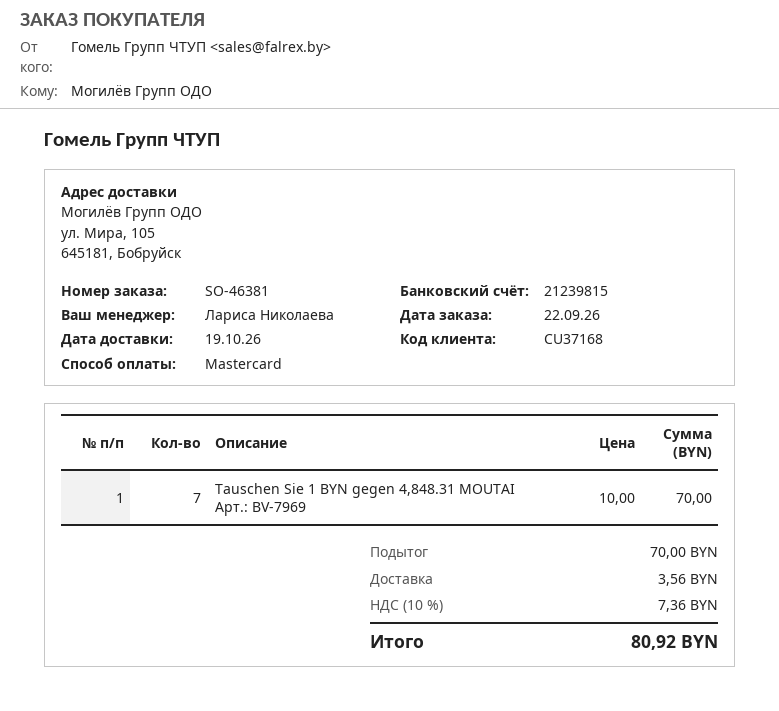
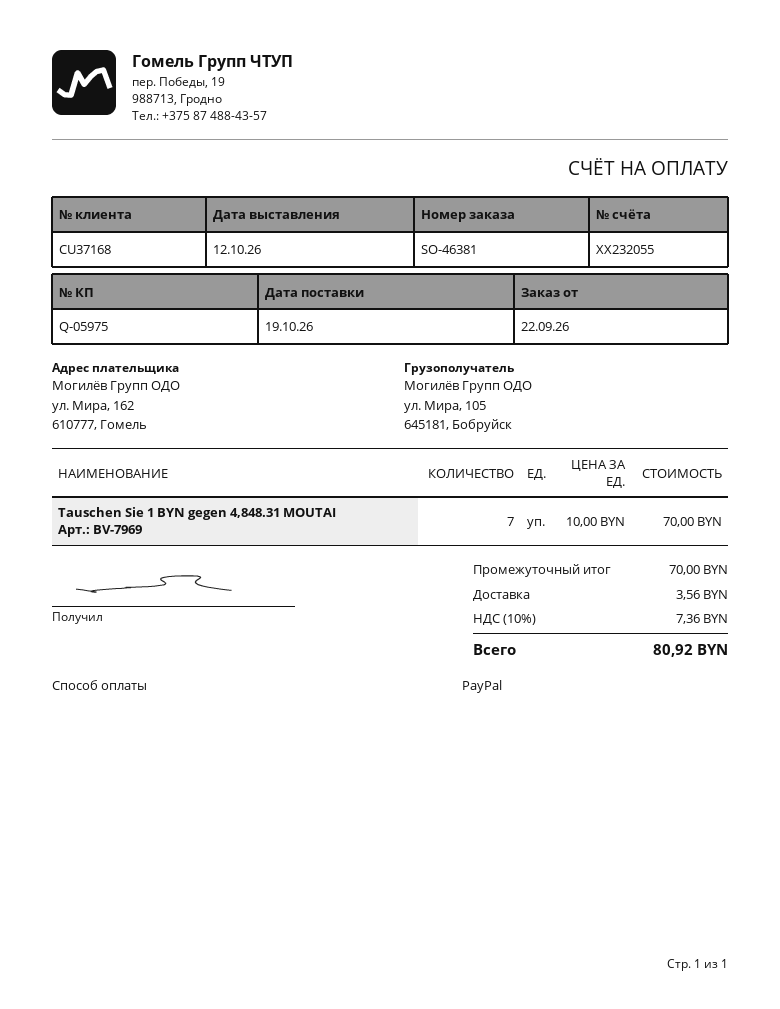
payment method: Mastercard -> PayPal

